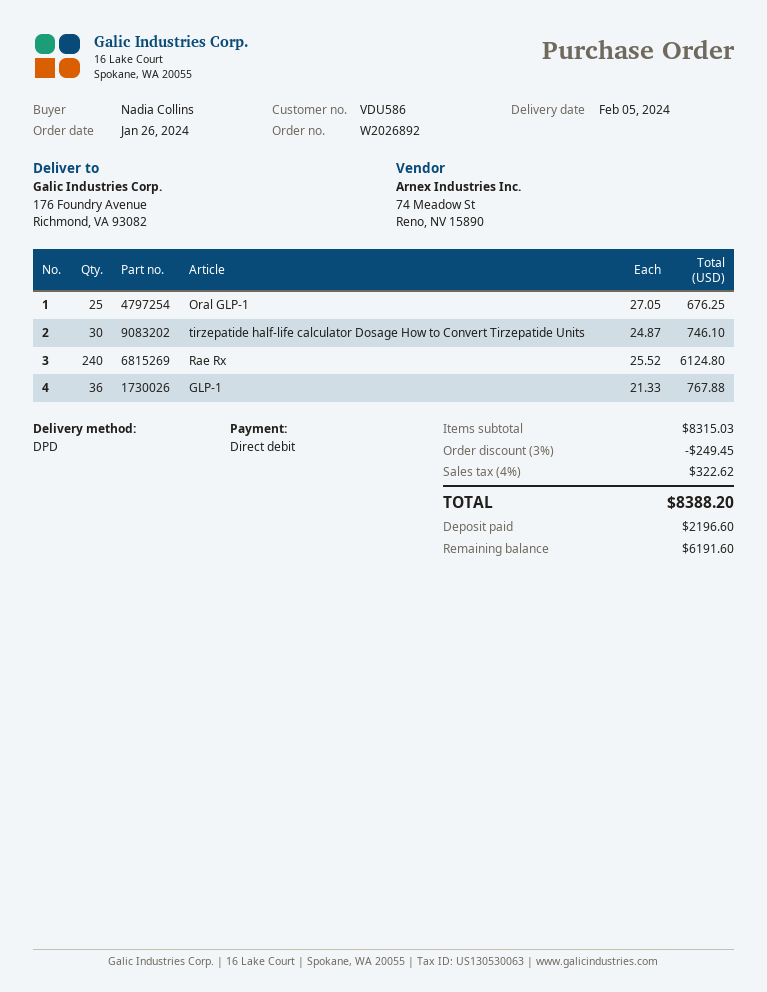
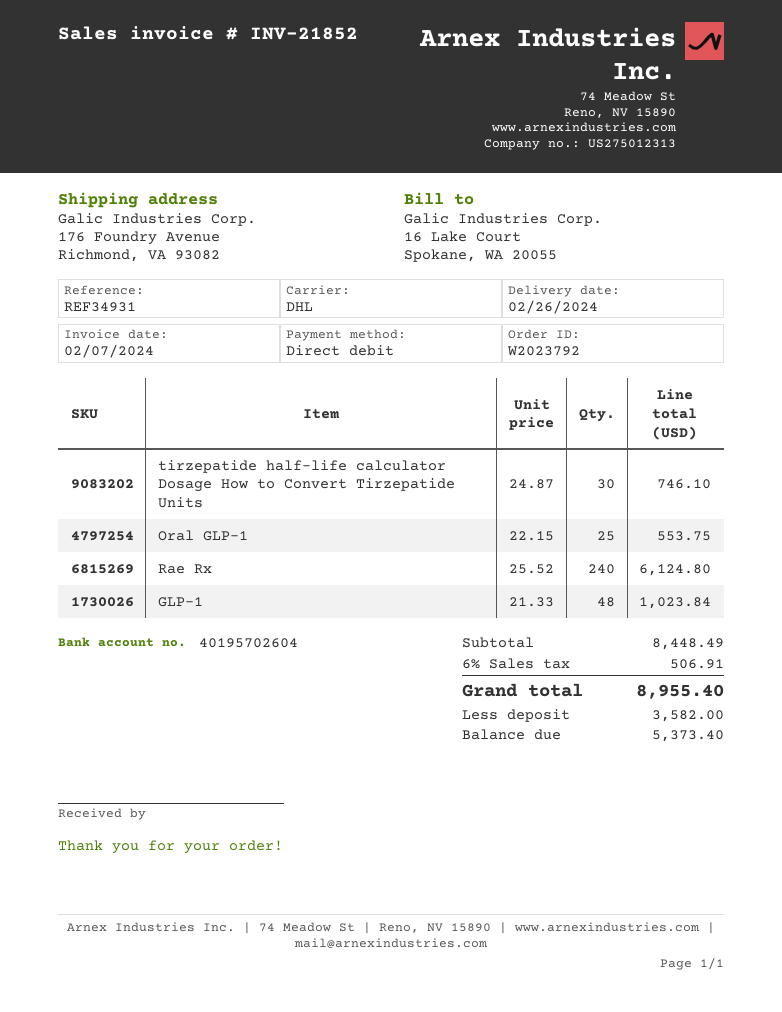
order number: W2026892 -> W2023792
delivery date: 2024-02-05 -> 2024-02-26
shipping method: DPD -> DHL
Oral GLP-1: 25 x 27.05 = 676.25 -> 25 x 22.15 = 553.75
GLP-1: 36 x 21.33 = 767.88 -> 48 x 21.33 = 1023.84
subtotal: 8315.03 -> 8448.49
discount: 3% = 249.45 -> none
tax: 4% = 322.62 -> 6% = 506.91
total: 8388.20 -> 8955.40
deposit: 2196.60 -> 3582.00
balance: 6191.60 -> 5373.40

